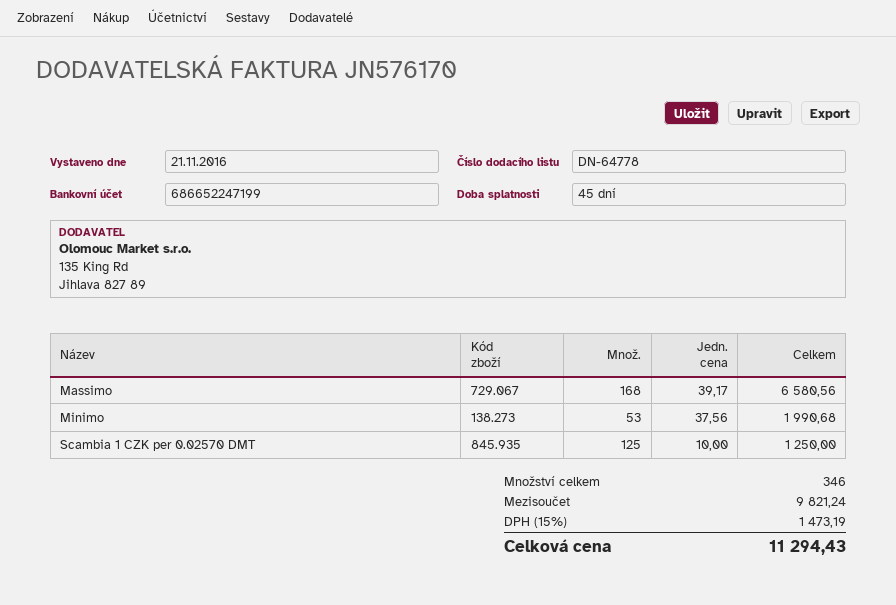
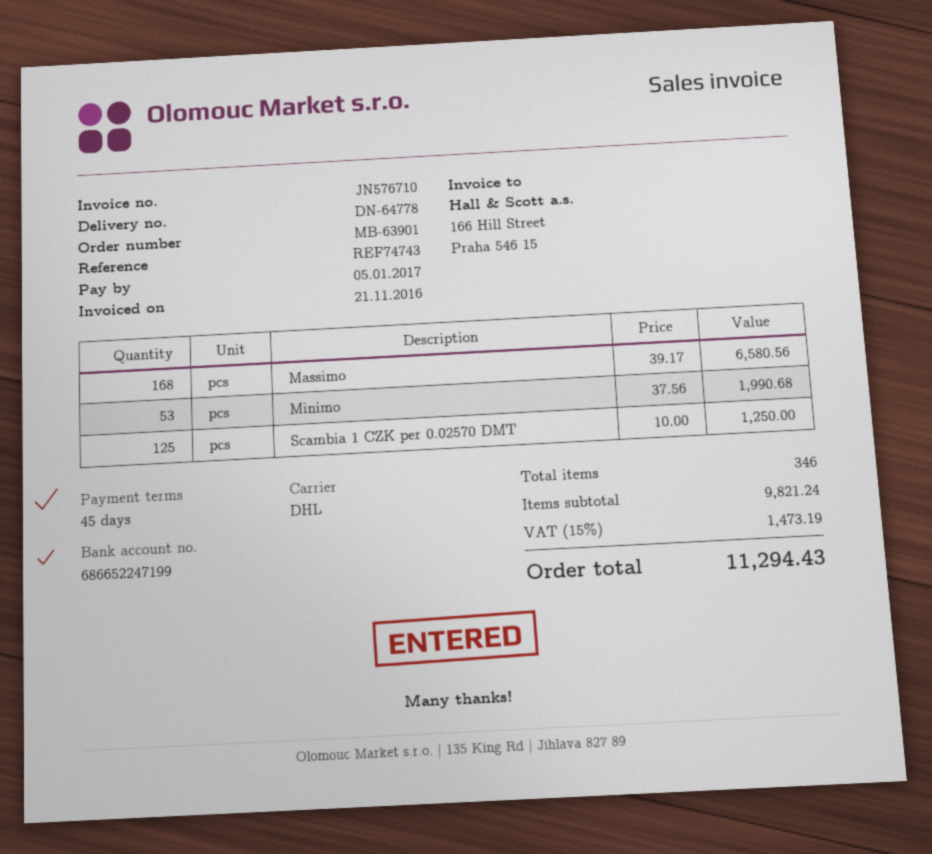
invoice number: JN576170 -> JN576710

